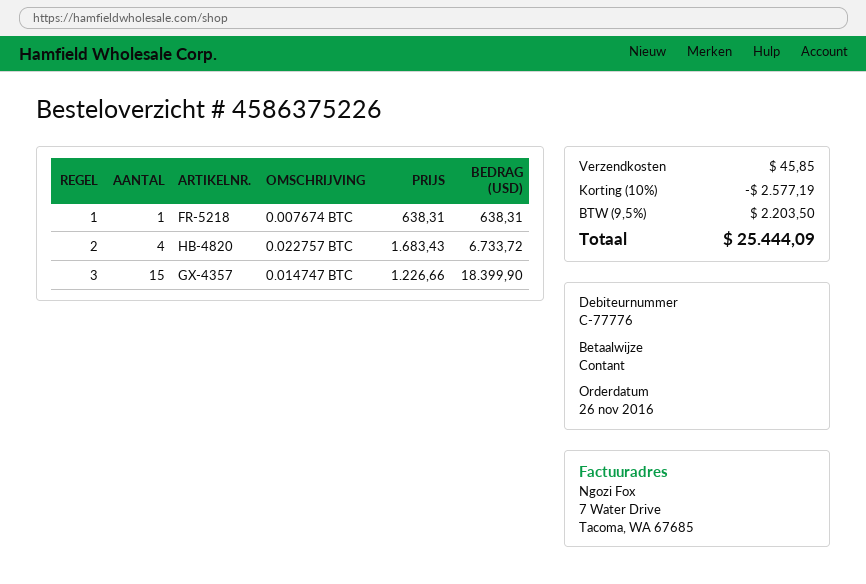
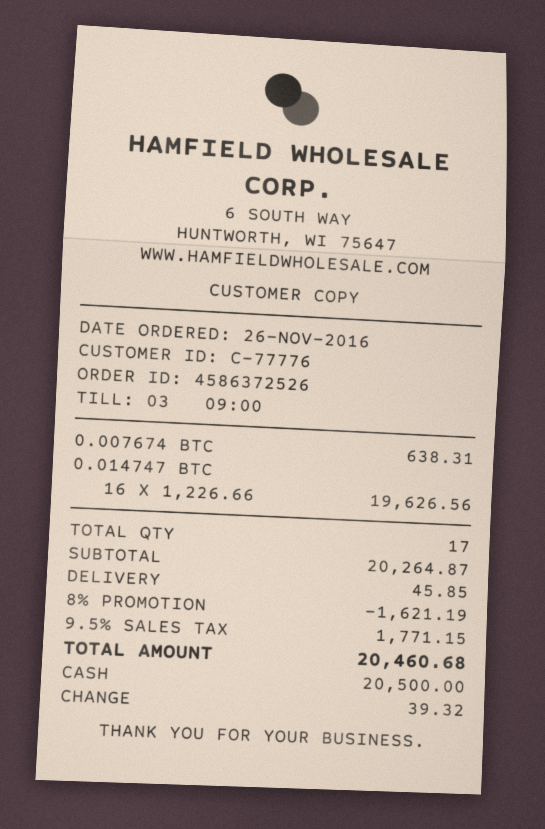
order number: 4586375226 -> 4586372526
0.022757 BTC: 4 x 1683.43 = 6733.72 -> none
0.014747 BTC: 15 x 1226.66 = 18399.90 -> 16 x 1226.66 = 19626.56
discount: 10% = 2577.19 -> 8% = 1621.19
tax: 9.5% = 2203.50 -> 9.5% = 1771.15
total: 25444.09 -> 20460.68

